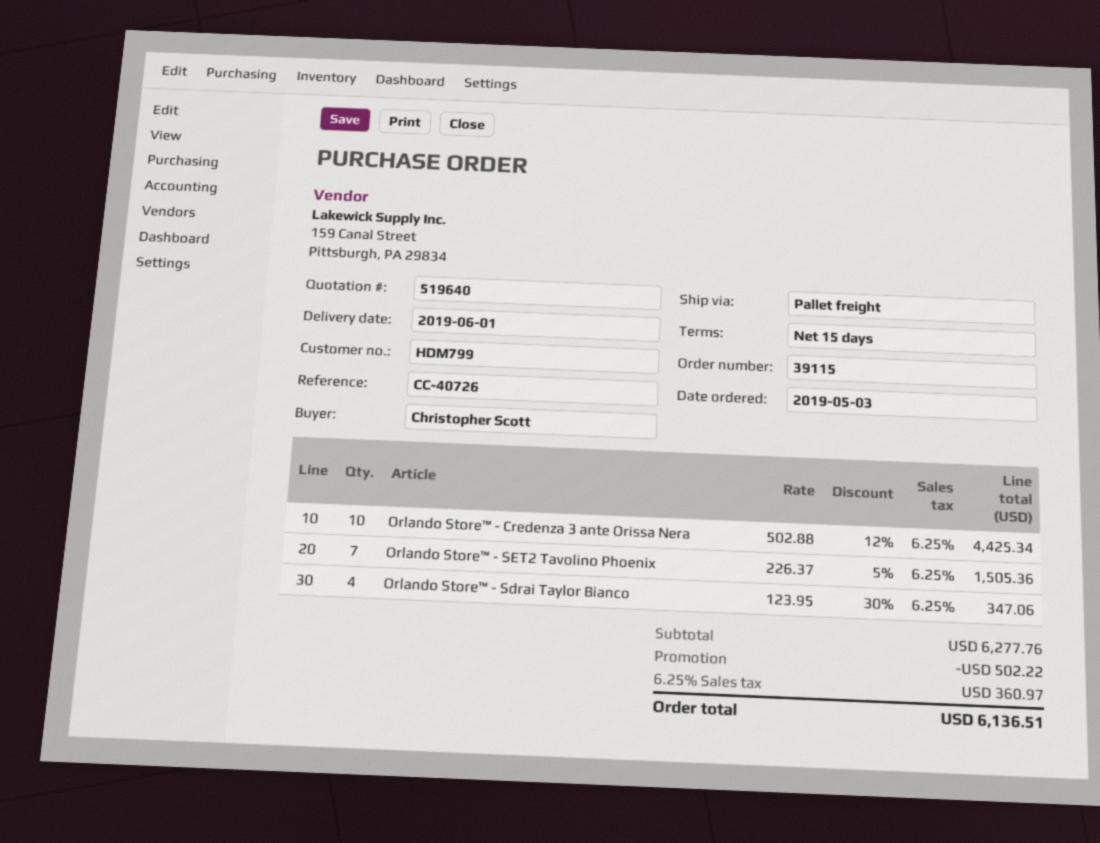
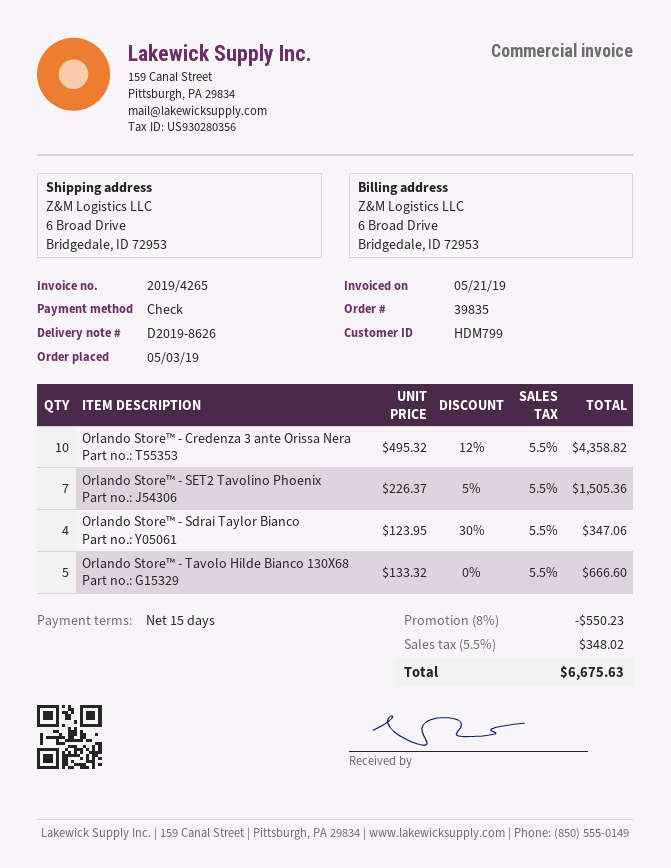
order number: 39115 -> 39835
Orlando Store™ - Credenza 3 ante Orissa Nera: 10 x 502.88 - 12% = 4425.34 -> 10 x 495.32 - 12% = 4358.82
Orlando Store™ - Tavolo Hilde Bianco 130X68: none -> 5 x 133.32 = 666.60
discount: 502.22 -> 550.23
tax: 6.25% = 360.97 -> 5.5% = 348.02
total: 6136.51 -> 6675.63

